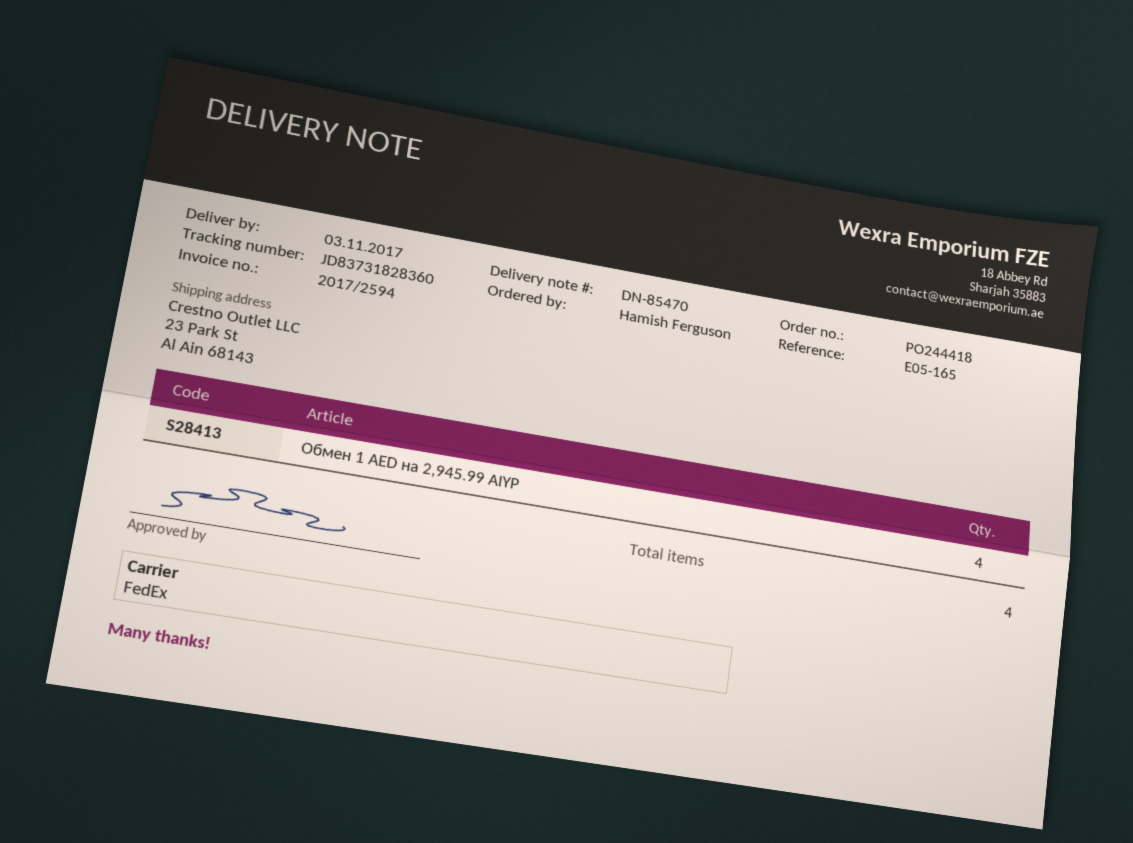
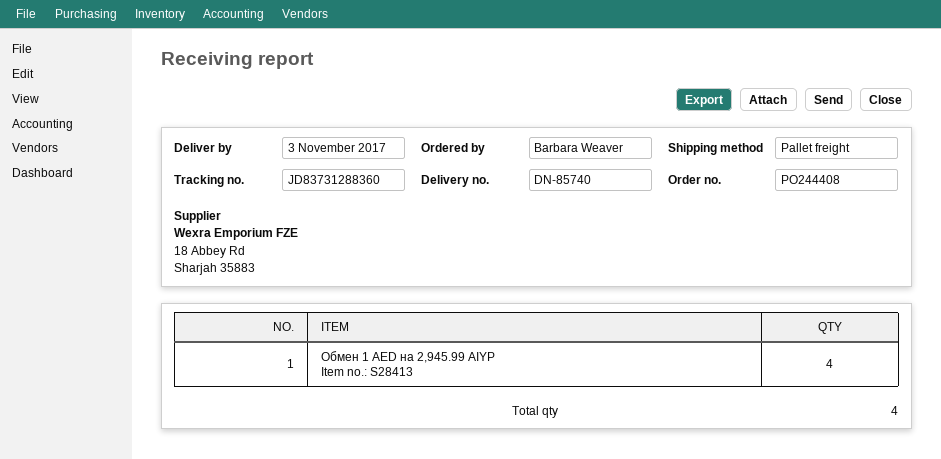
order number: PO244418 -> PO244408
delivery note number: DN-85470 -> DN-85740
ordered by: Hamish Ferguson -> Barbara Weaver
shipping method: FedEx -> pallet freight
tracking number: JD83731828360 -> JD83731288360

